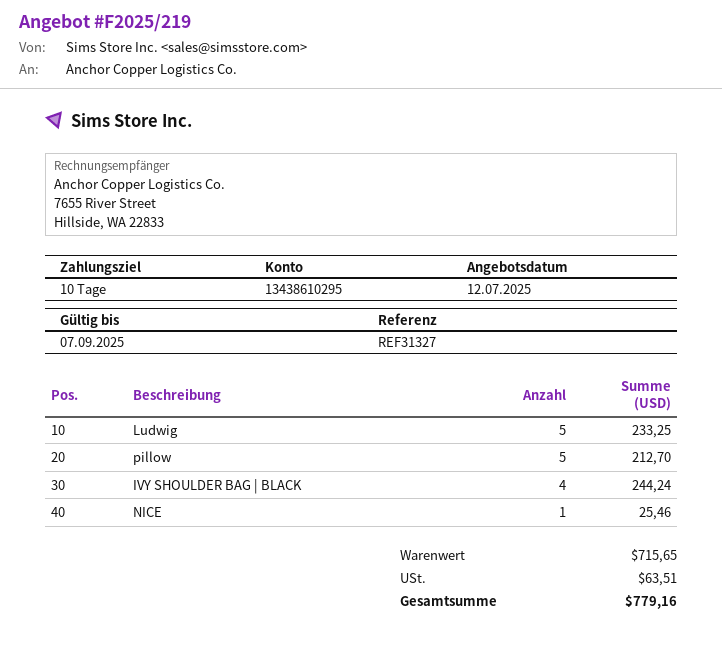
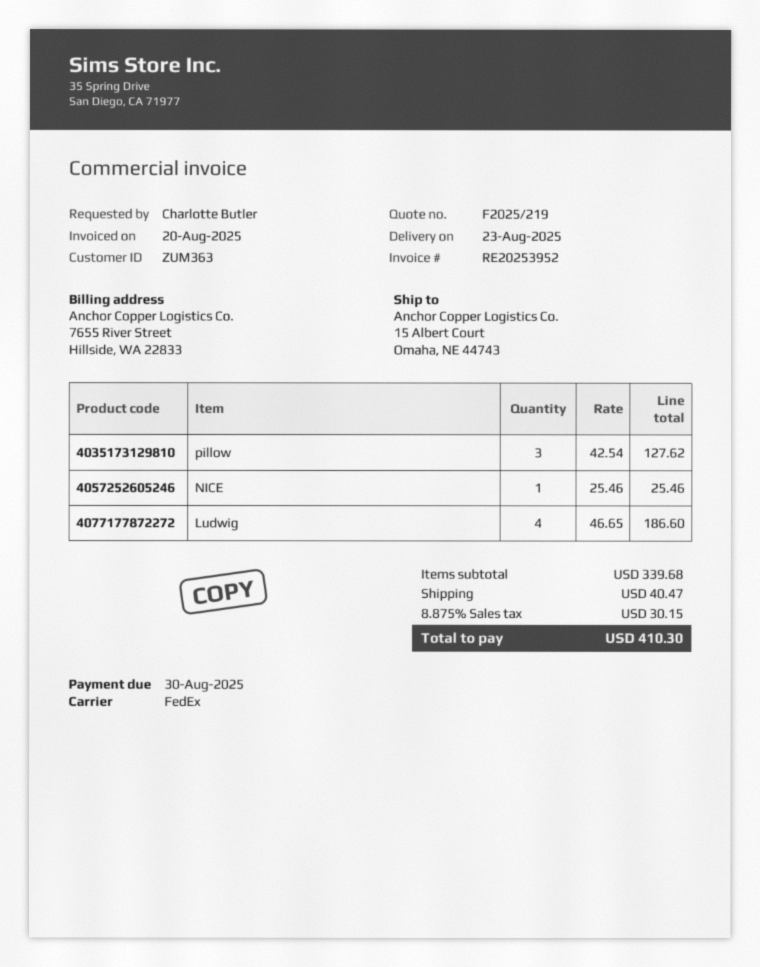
Ludwig: 5 for 233.25 -> 4 for 186.60
pillow: 5 for 212.70 -> 3 for 127.62
IVY SHOULDER BAG | BLACK: 4 for 244.24 -> none
subtotal: 715.65 -> 339.68
shipping: none -> 40.47
tax: 63.51 -> 30.15
total: 779.16 -> 410.30

